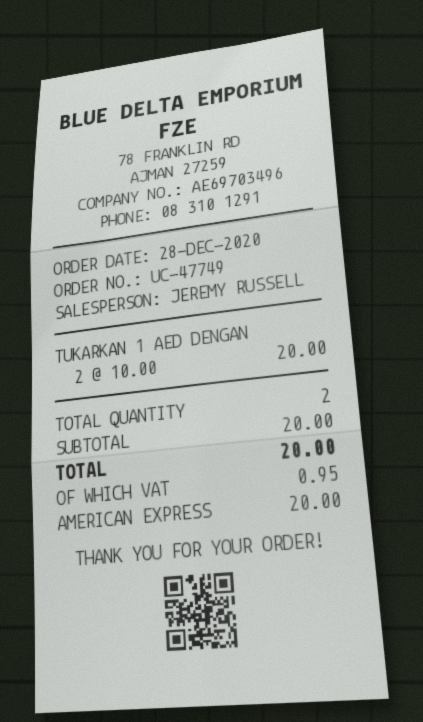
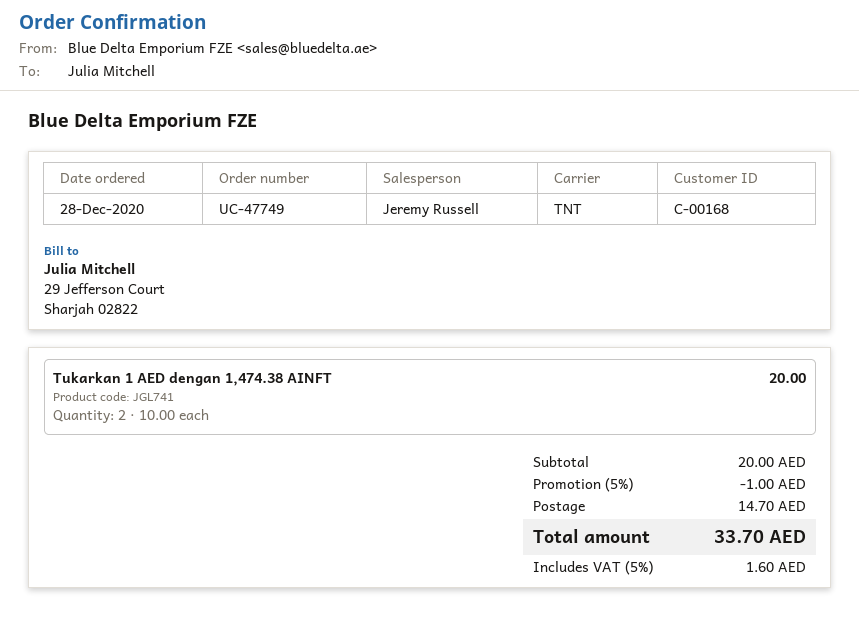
discount: none -> 5% = 1.00
shipping: none -> 14.70
tax: 0.95 -> 1.60
total: 20.00 -> 33.70

